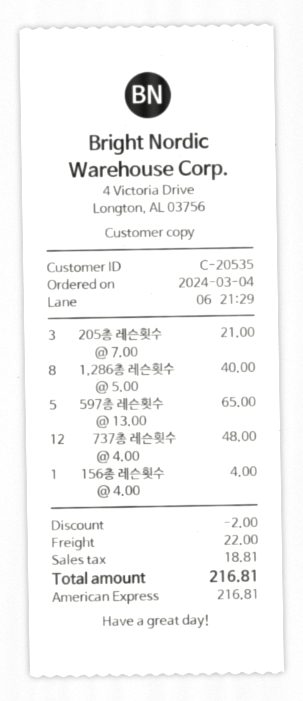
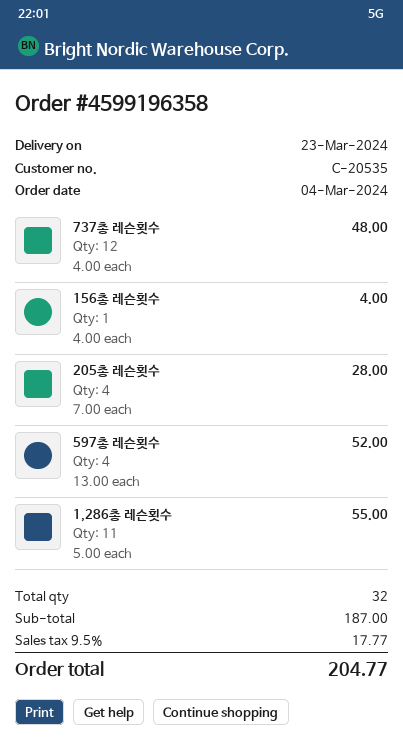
205총 레슨횟수: 3 x 7.00 = 21.00 -> 4 x 7.00 = 28.00
1,286총 레슨횟수: 8 x 5.00 = 40.00 -> 11 x 5.00 = 55.00
597총 레슨횟수: 5 x 13.00 = 65.00 -> 4 x 13.00 = 52.00
discount: 2.00 -> none
shipping: 22.00 -> none
tax: 18.81 -> 17.77
total: 216.81 -> 204.77

